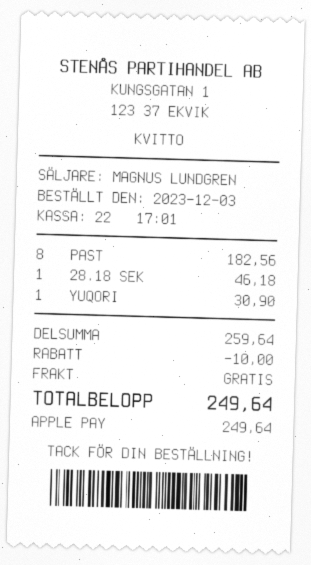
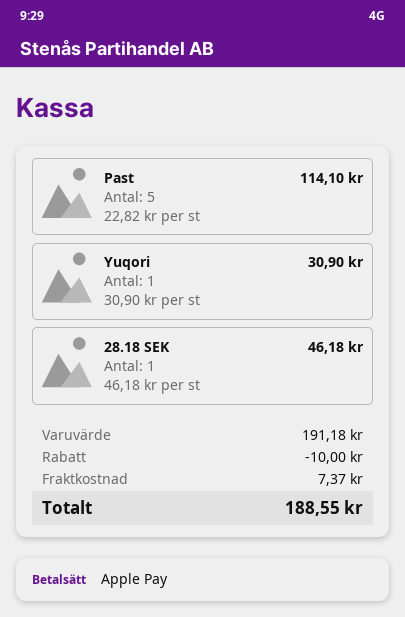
PAST: 8 for 182.56 -> 5 for 114.10
subtotal: 259.64 -> 191.18
shipping: 0.00 -> 7.37
total: 249.64 -> 188.55

